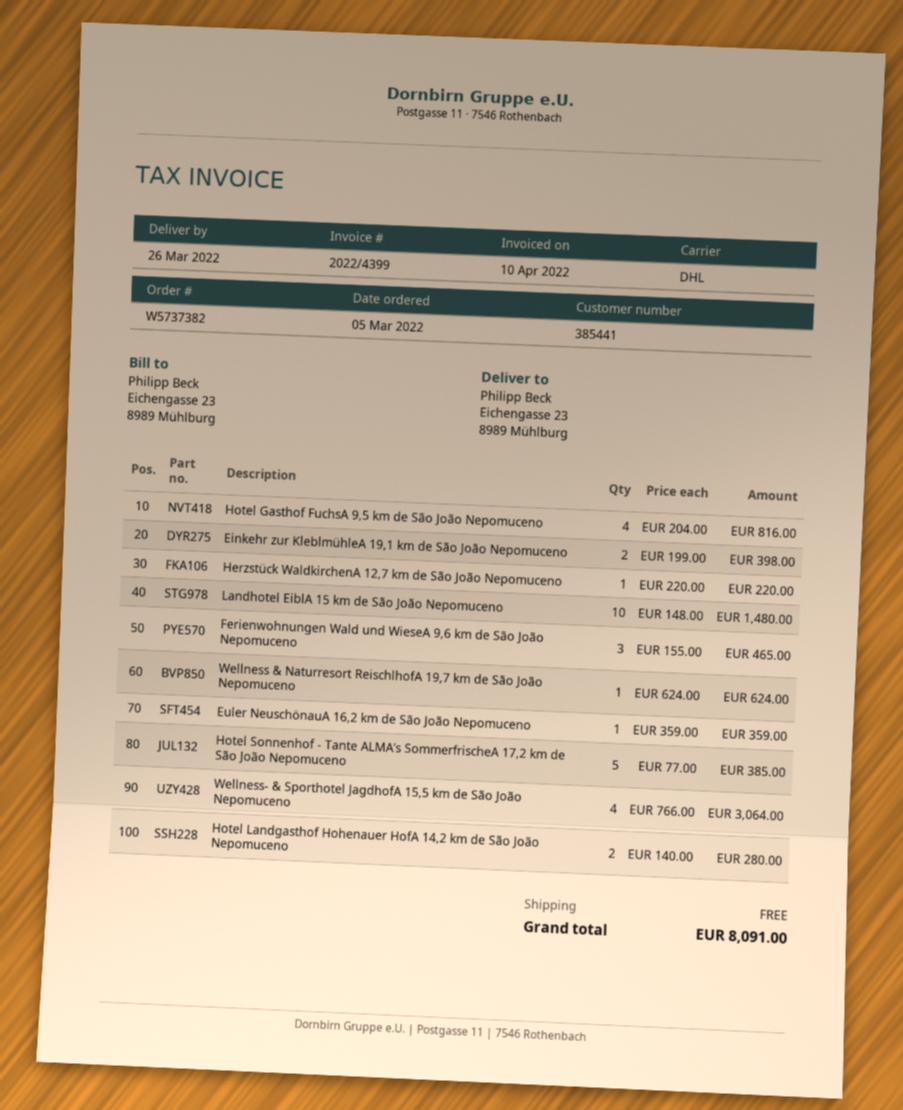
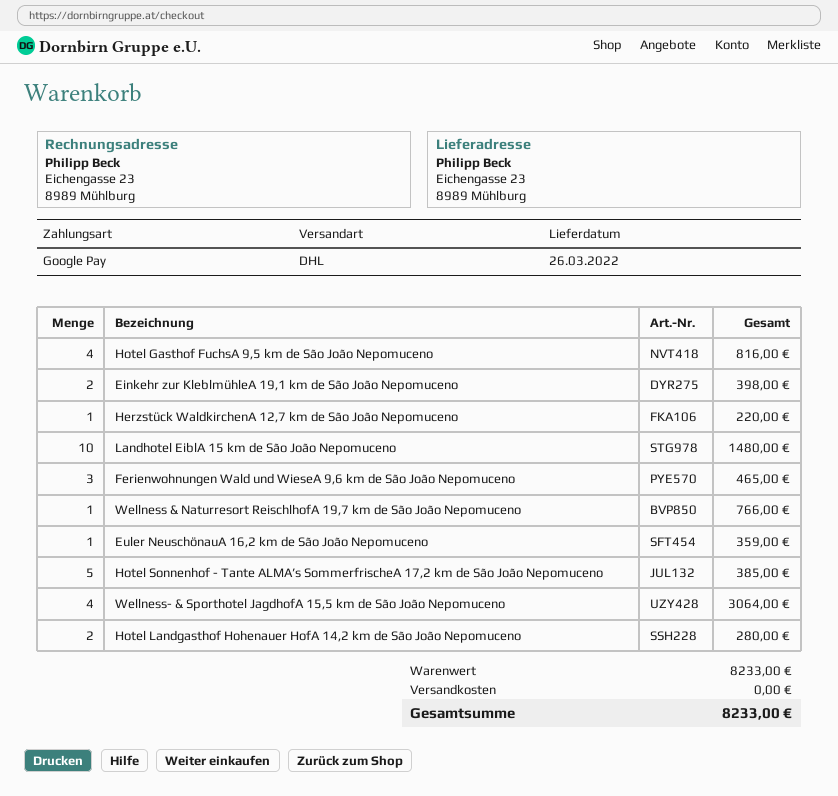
Wellness & Naturresort ReischlhofA 19,7 km de São João Nepomuceno: 1 for 624.00 -> 1 for 766.00
total: 8091.00 -> 8233.00

